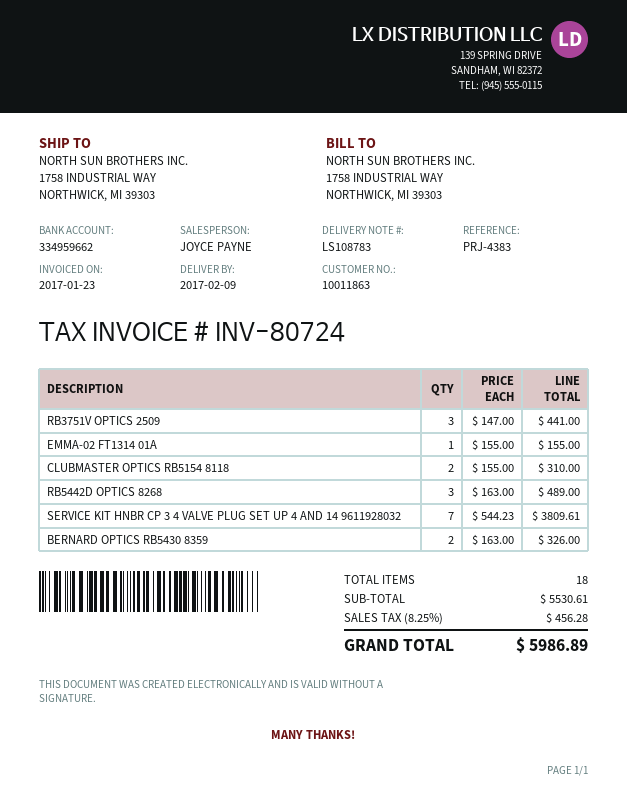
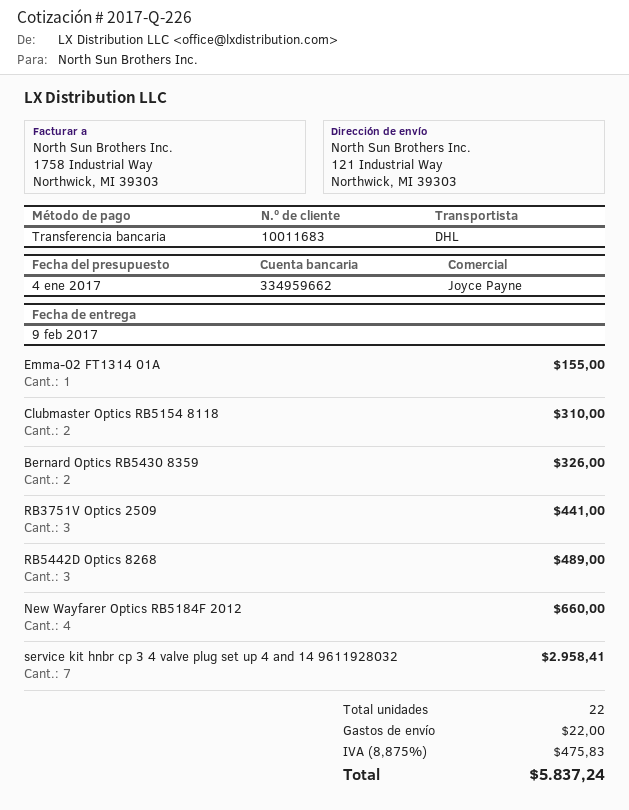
customer number: 10011863 -> 10011683
ship to: 1758 INDUSTRIAL WAY, NORTHWICK, MI 39303 -> 121 Industrial Way, Northwick, MI 39303
SERVICE KIT HNBR CP 3 4 VALVE PLUG SET UP 4 AND 14 9611928032: 7 for 3809.61 -> 7 for 2958.41
New Wayfarer Optics RB5184F 2012: none -> 4 for 660.00
total quantity: 18 -> 22
shipping: none -> 22.00
tax: 8.25% = 456.28 -> 8.875% = 475.83
total: 5986.89 -> 5837.24

